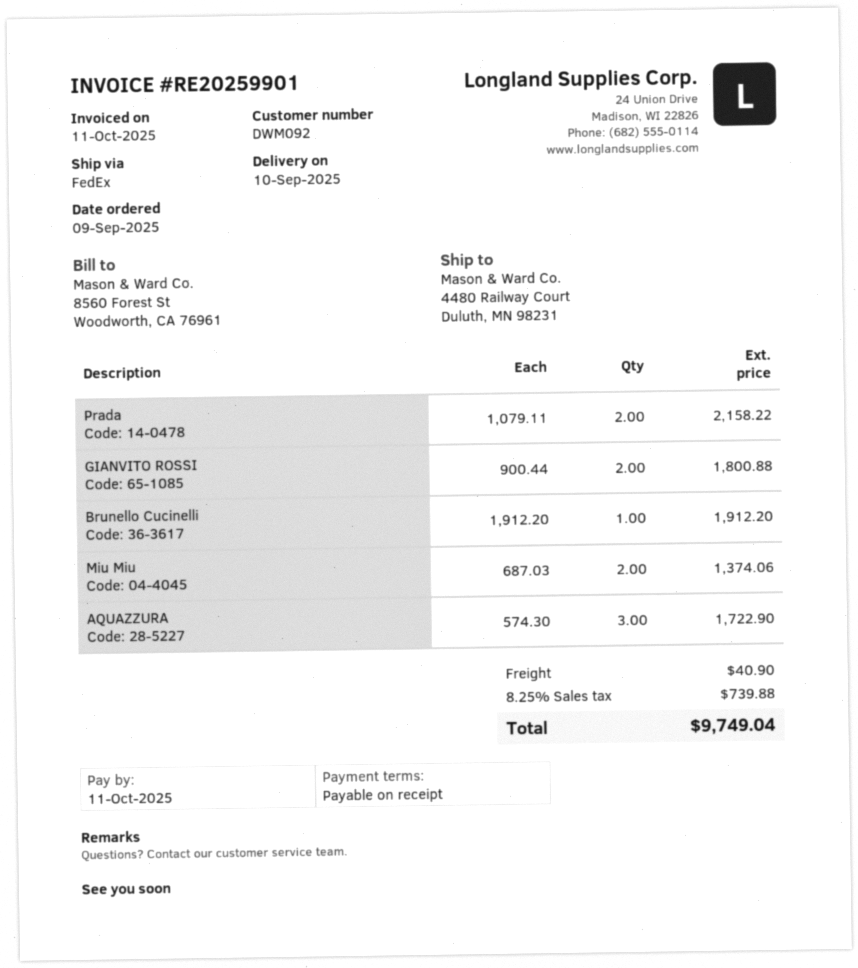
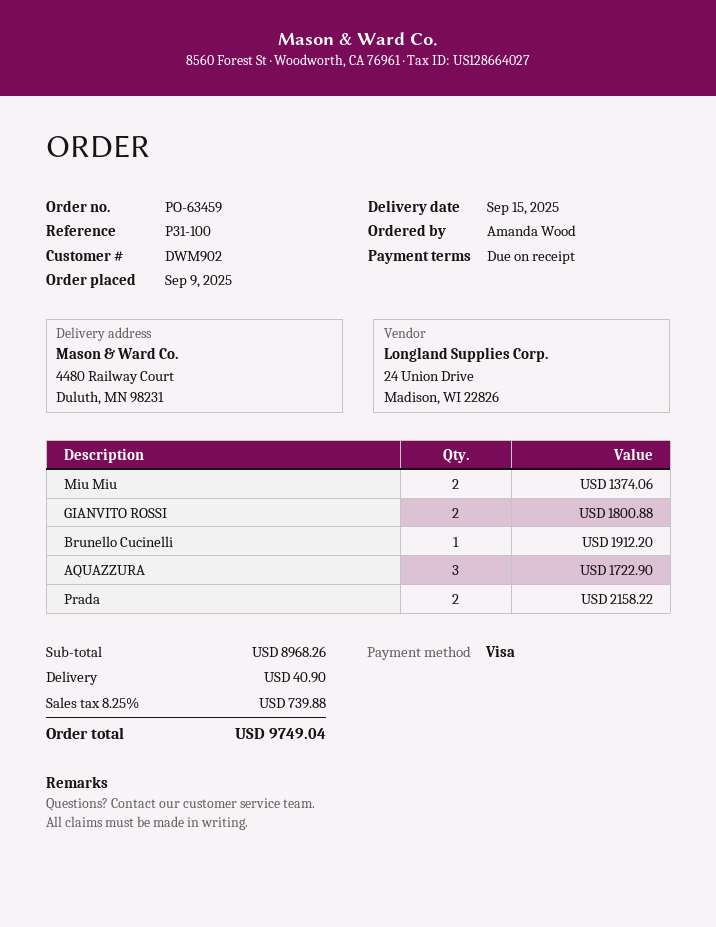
delivery date: 2025-09-10 -> 2025-09-15
customer number: DWM092 -> DWM902

